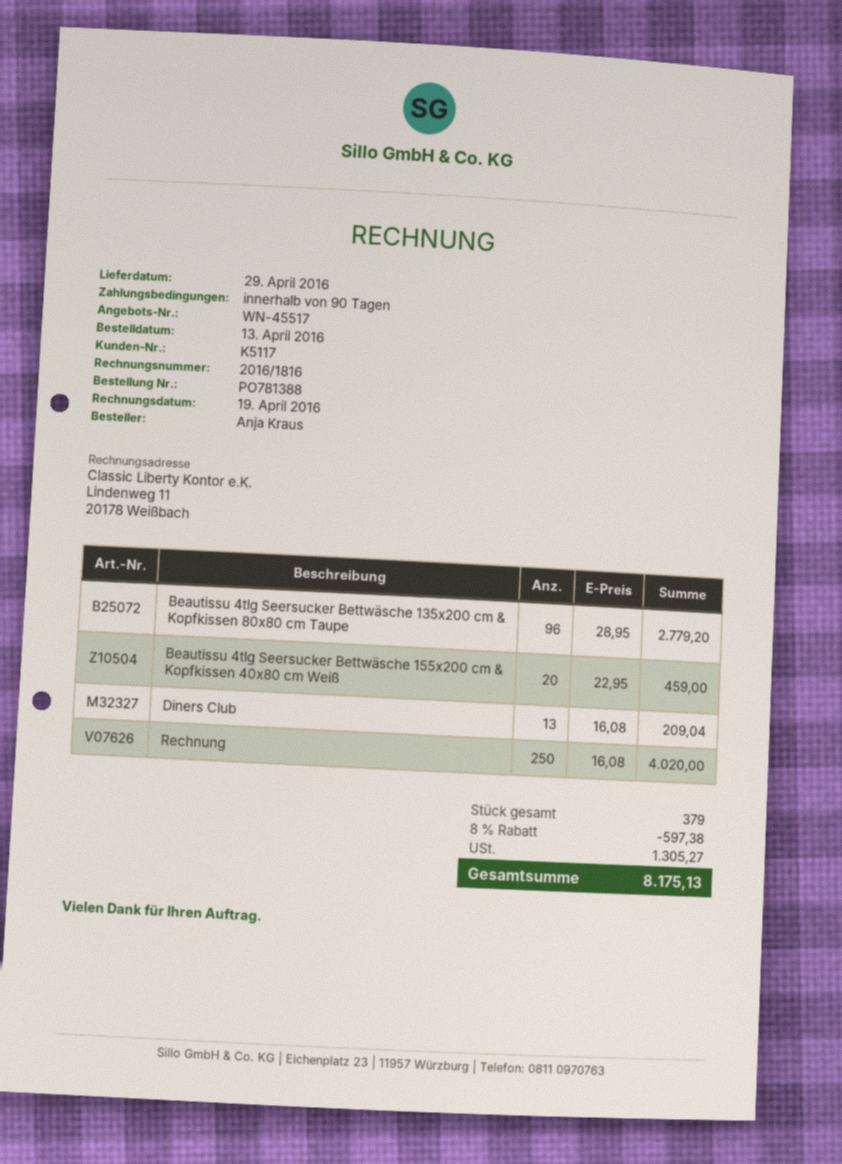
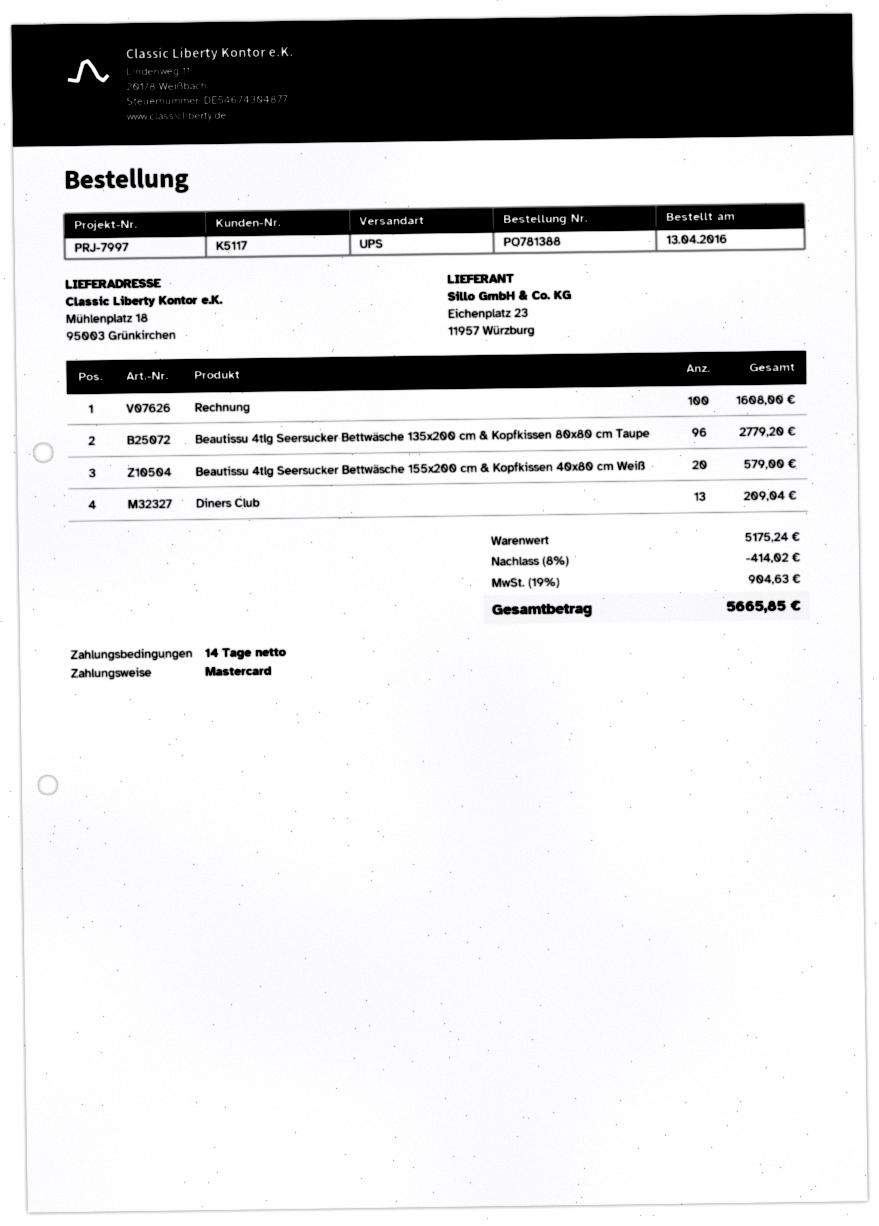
payment terms: 90 days -> 14 days
Beautissu 4tlg Seersucker Bettwäsche 155x200 cm & Kopfkissen 40x80 cm Weiß: 20 for 459.00 -> 20 for 579.00
Rechnung: 250 for 4020.00 -> 100 for 1608.00
discount: 8% = 597.38 -> 8% = 414.02
tax: 1305.27 -> 904.63
total: 8175.13 -> 5665.85

